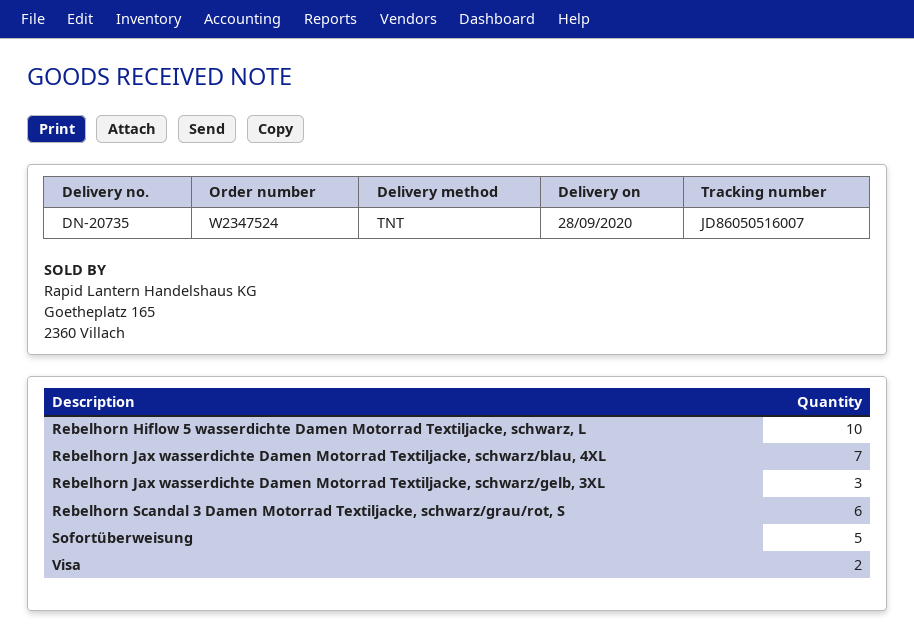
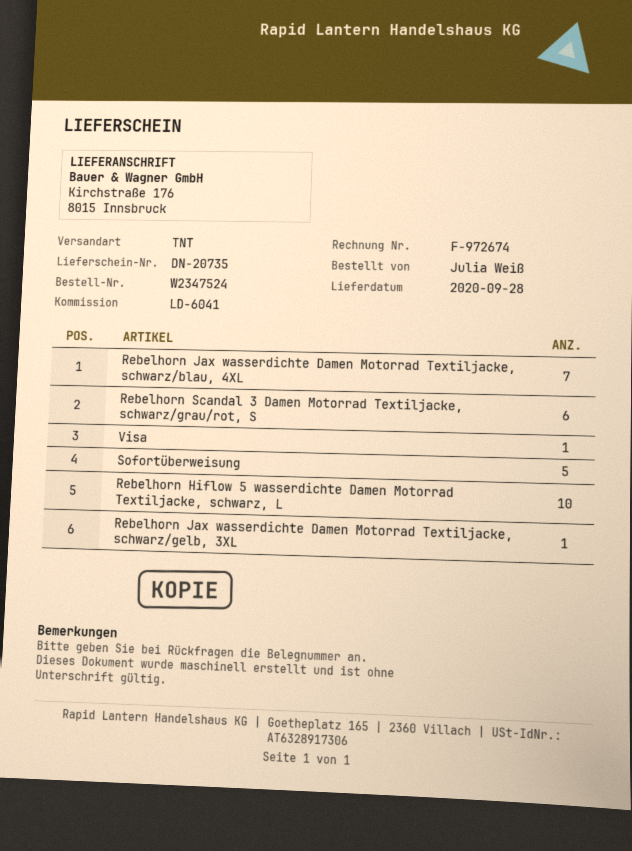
Rebelhorn Jax wasserdichte Damen Motorrad Textiljacke, schwarz/gelb, 3XL: 3 -> 1
Visa: 2 -> 1

